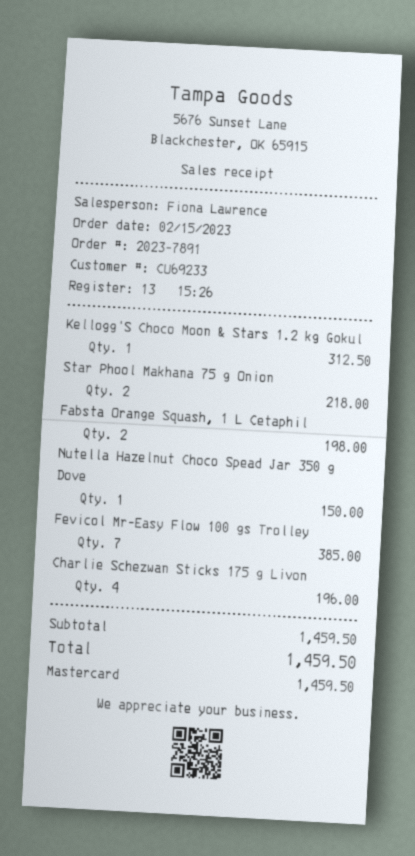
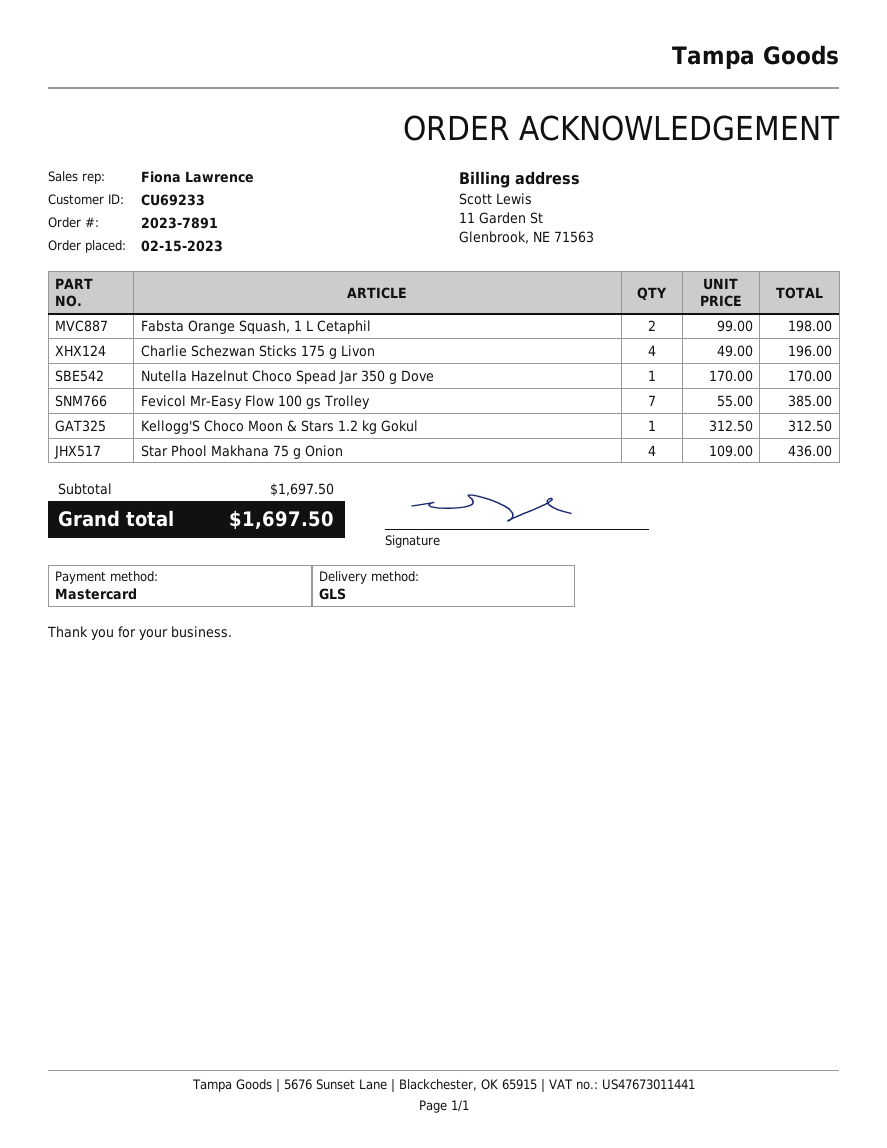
Star Phool Makhana 75 g Onion: 2 for 218.00 -> 4 for 436.00
Nutella Hazelnut Choco Spead Jar 350 g Dove: 1 for 150.00 -> 1 for 170.00
subtotal: 1459.50 -> 1697.50
total: 1459.50 -> 1697.50

